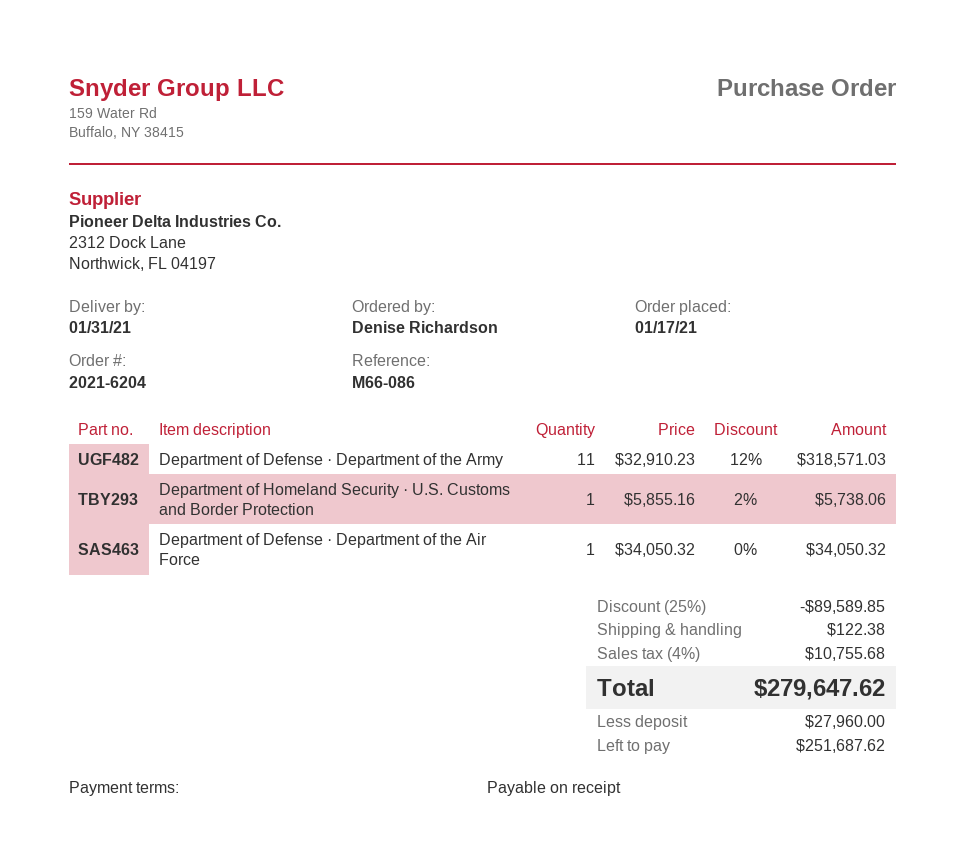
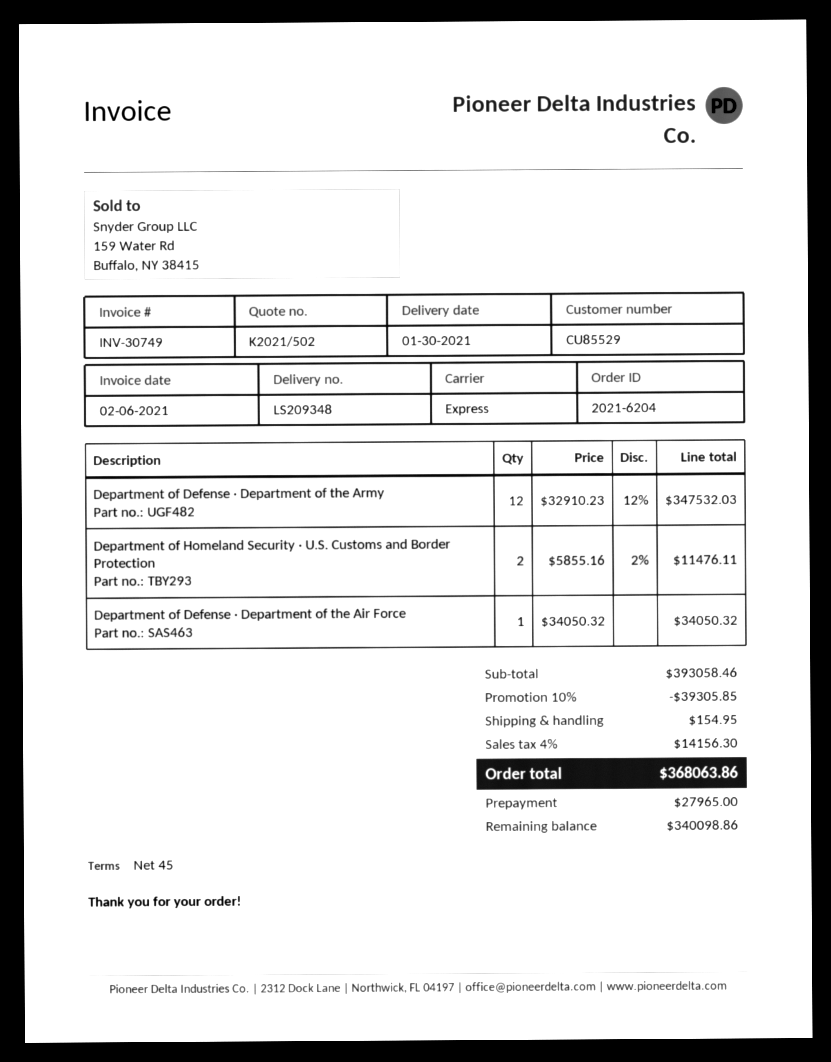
delivery date: 2021-01-31 -> 2021-01-30
payment terms: on receipt -> 45 days
Department of Defense · Department of the Army: 11 x 32910.23 - 12% = 318571.03 -> 12 x 32910.23 - 12% = 347532.03
Department of Homeland Security · U.S. Customs and Border Protection: 1 x 5855.16 - 2% = 5738.06 -> 2 x 5855.16 - 2% = 11476.11
discount: 25% = 89589.85 -> 10% = 39305.85
shipping: 122.38 -> 154.95
tax: 4% = 10755.68 -> 4% = 14156.30
total: 279647.62 -> 368063.86
deposit: 27960.00 -> 27965.00
balance: 251687.62 -> 340098.86

